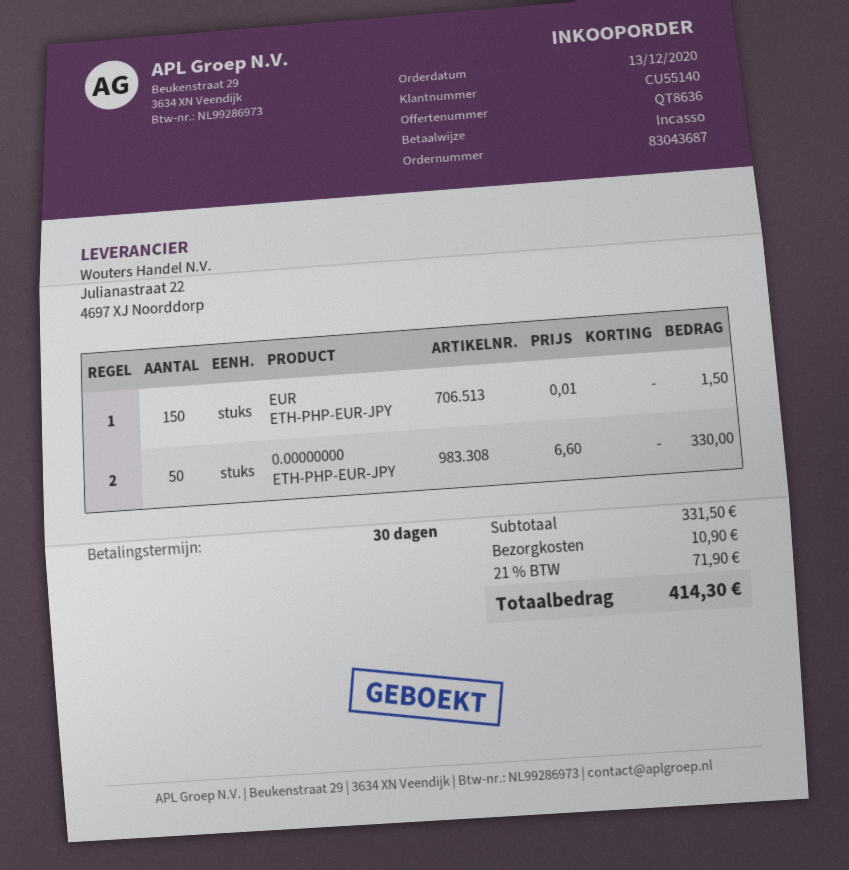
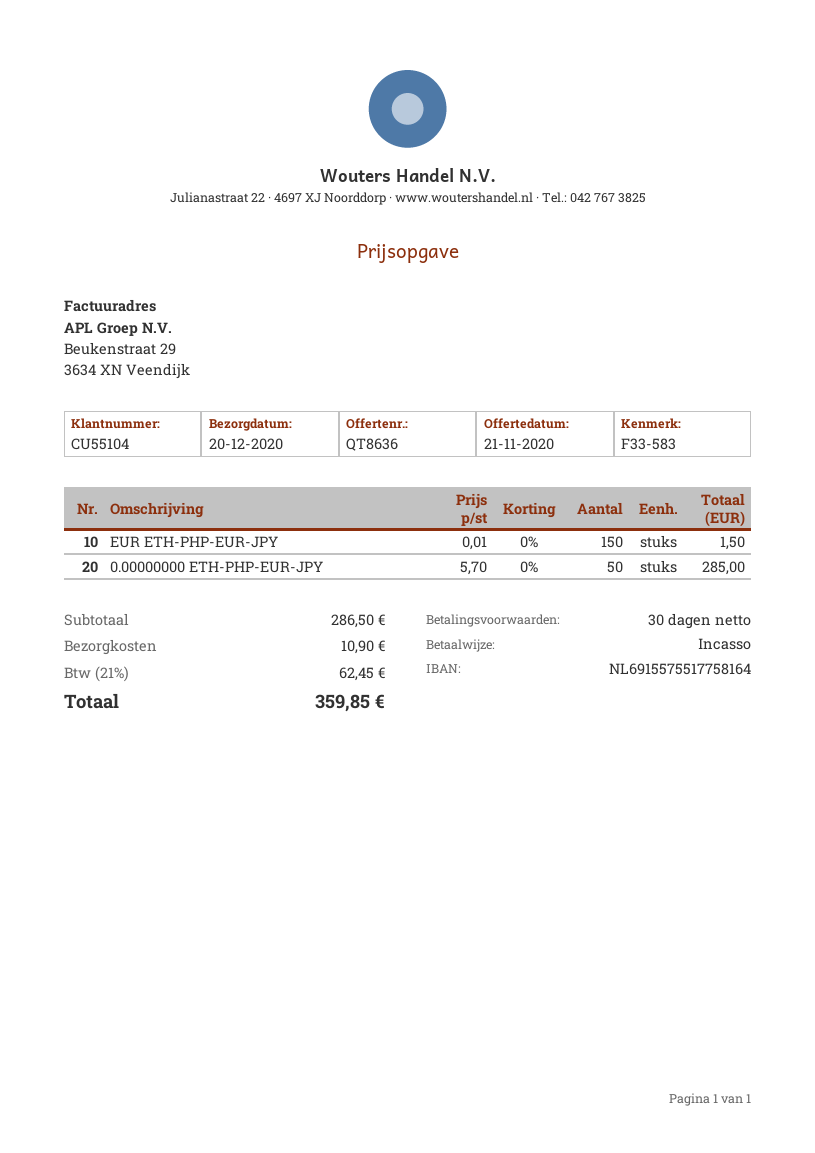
customer number: CU55140 -> CU55104
0.00000000 ETH-PHP-EUR-JPY: 50 x 6.60 = 330.00 -> 50 x 5.70 = 285.00
subtotal: 331.50 -> 286.50
tax: 21% = 71.90 -> 21% = 62.45
total: 414.30 -> 359.85

